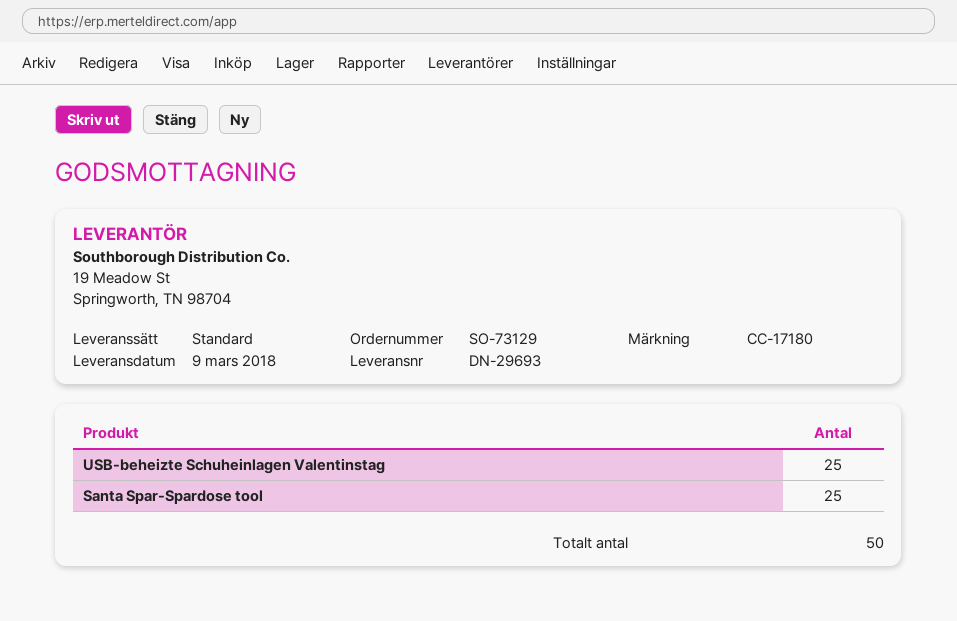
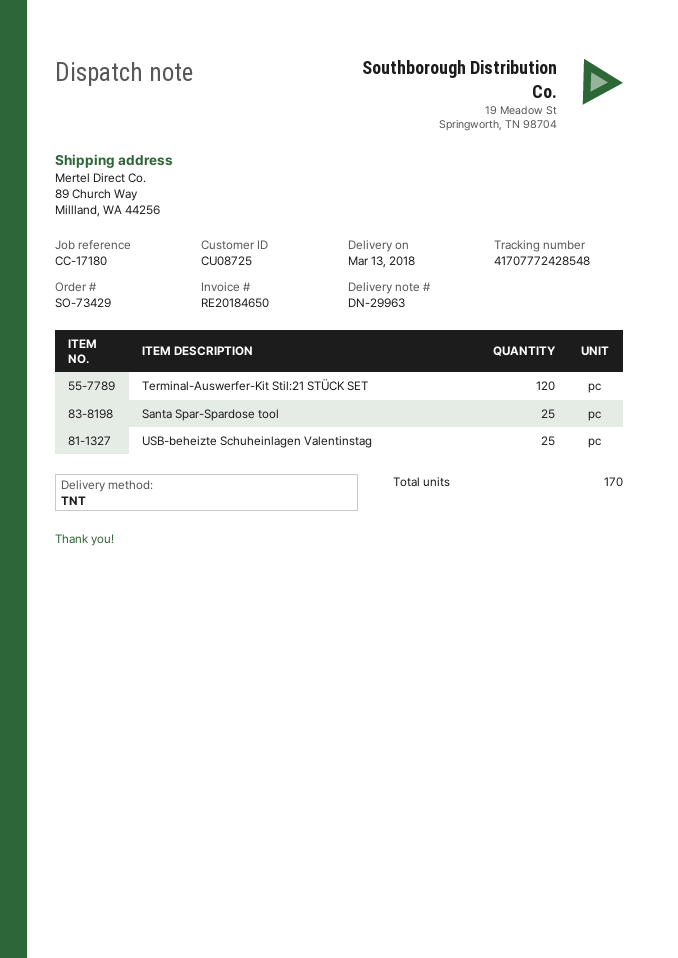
order number: SO-73129 -> SO-73429
delivery note number: DN-29693 -> DN-29963
delivery date: 2018-03-09 -> 2018-03-13
shipping method: standard -> TNT
Terminal-Auswerfer-Kit Stil:21 STÜCK SET: none -> 120
total quantity: 50 -> 170

